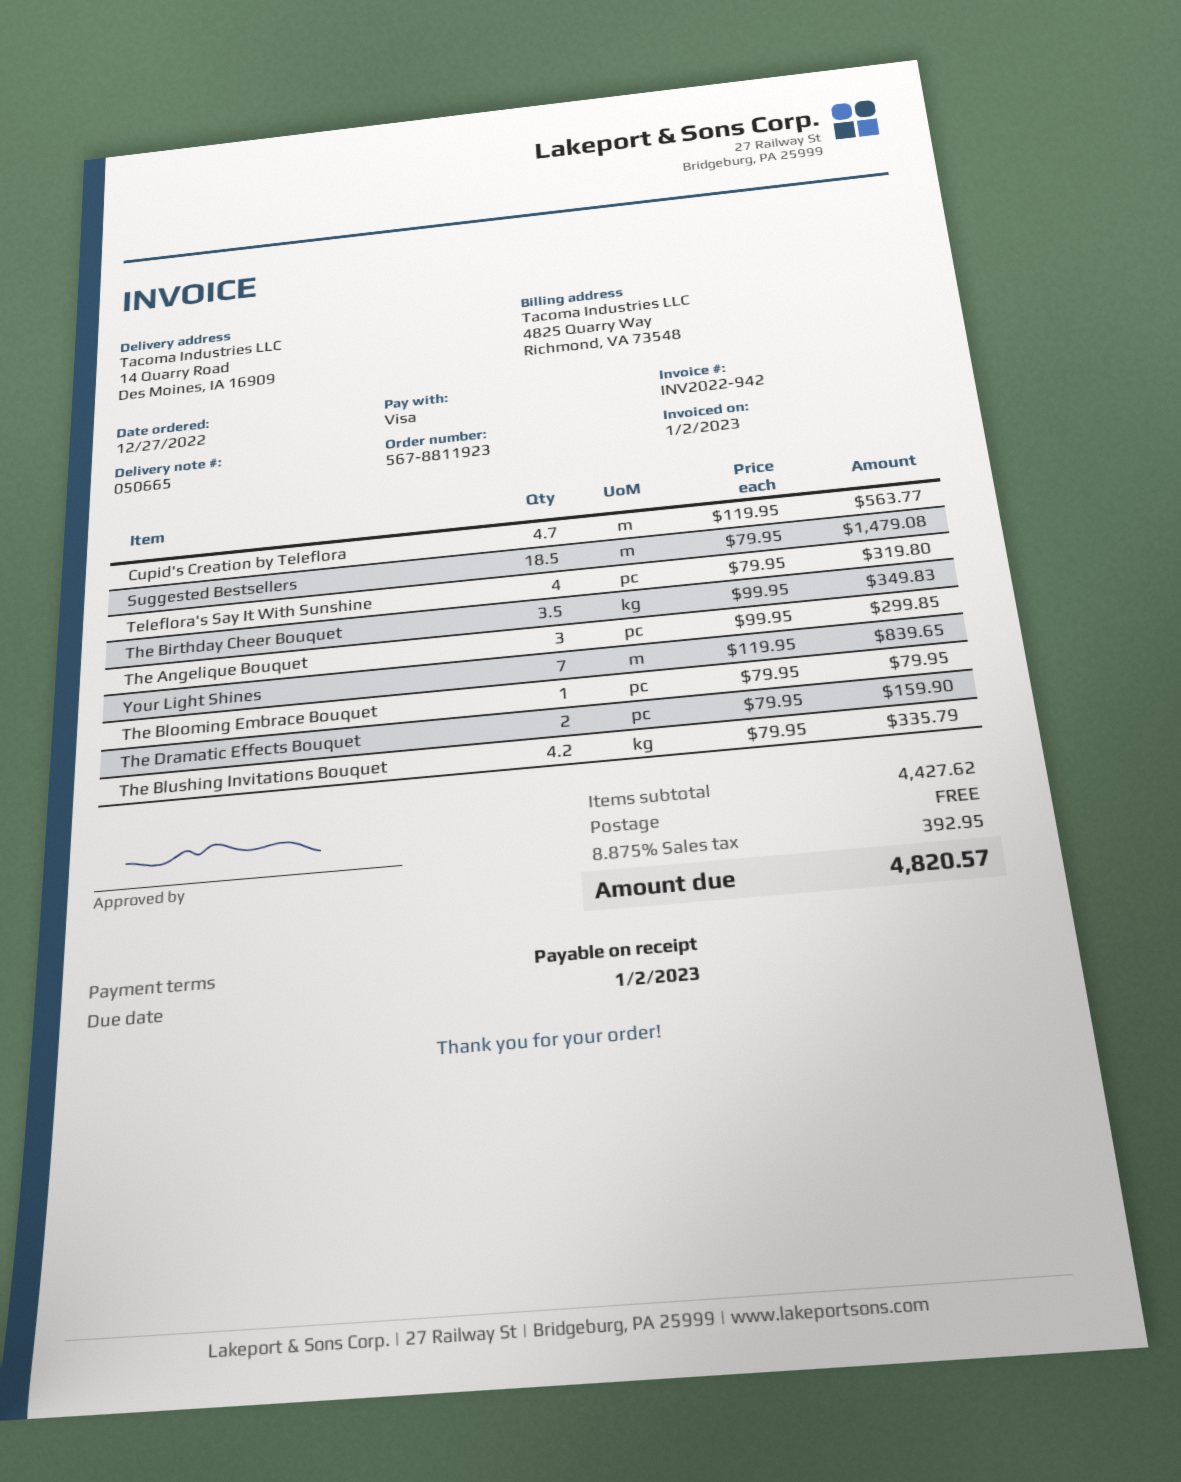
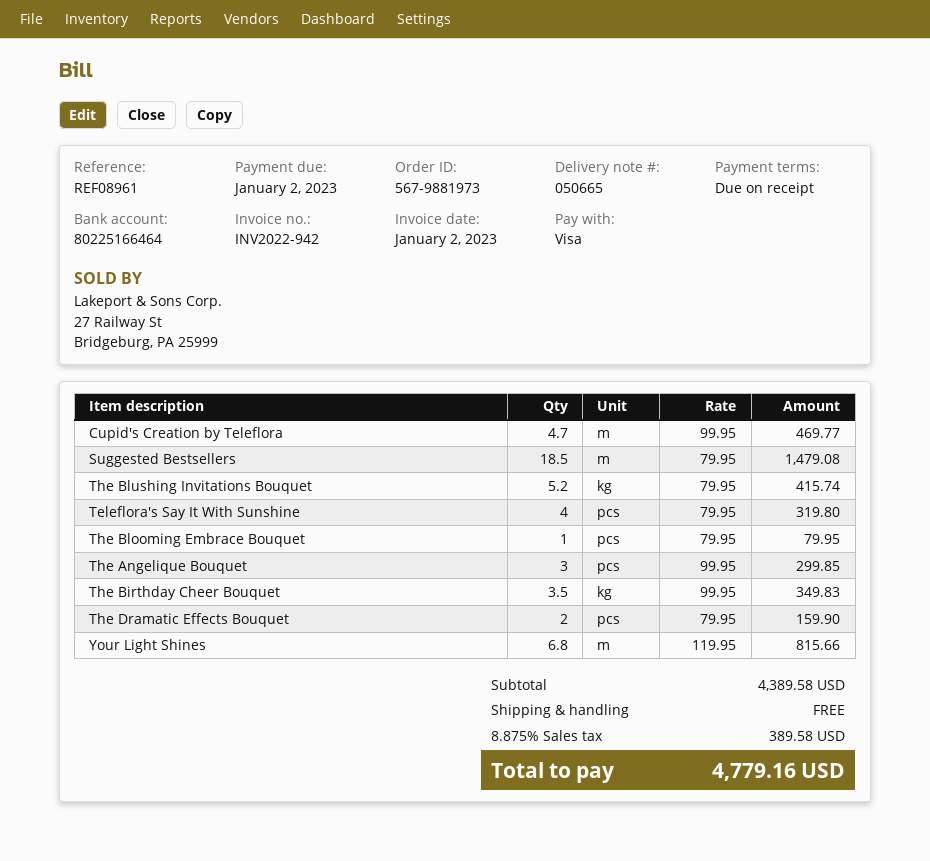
order number: 567-8811923 -> 567-9881973
Cupid's Creation by Teleflora: 4.7 x 119.95 = 563.77 -> 4.7 x 99.95 = 469.77
Your Light Shines: 7 x 119.95 = 839.65 -> 6.8 x 119.95 = 815.66
The Blushing Invitations Bouquet: 4.2 x 79.95 = 335.79 -> 5.2 x 79.95 = 415.74
subtotal: 4427.62 -> 4389.58
tax: 8.875% = 392.95 -> 8.875% = 389.58
total: 4820.57 -> 4779.16

